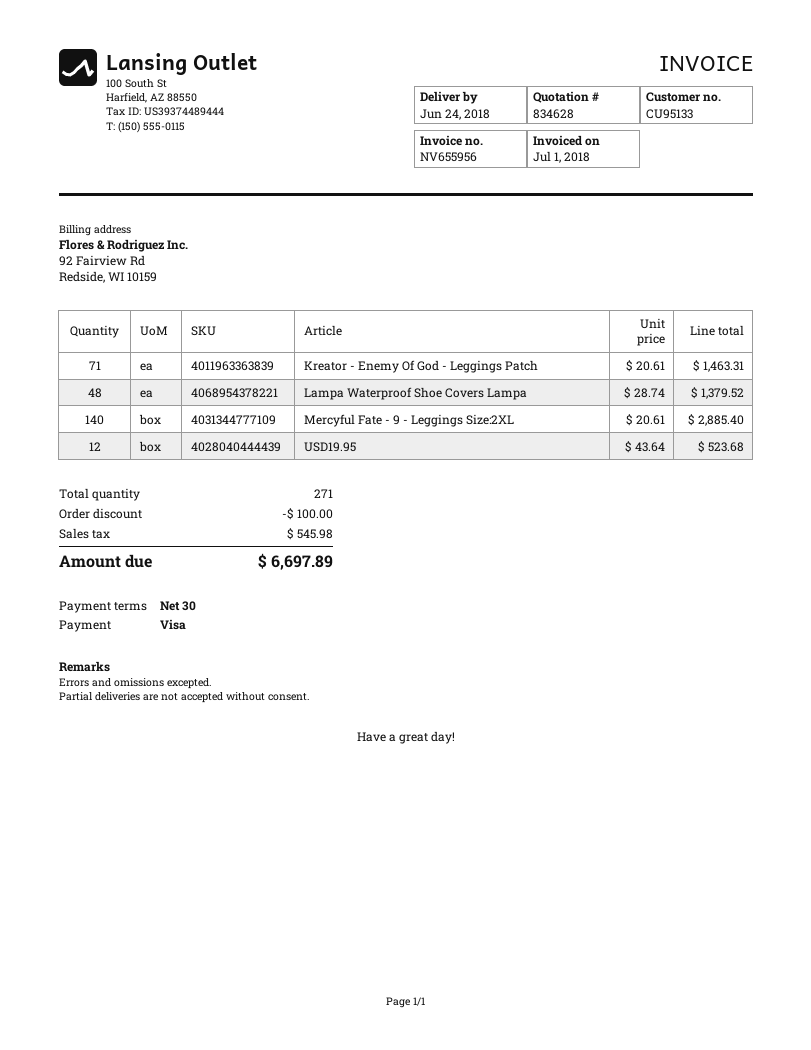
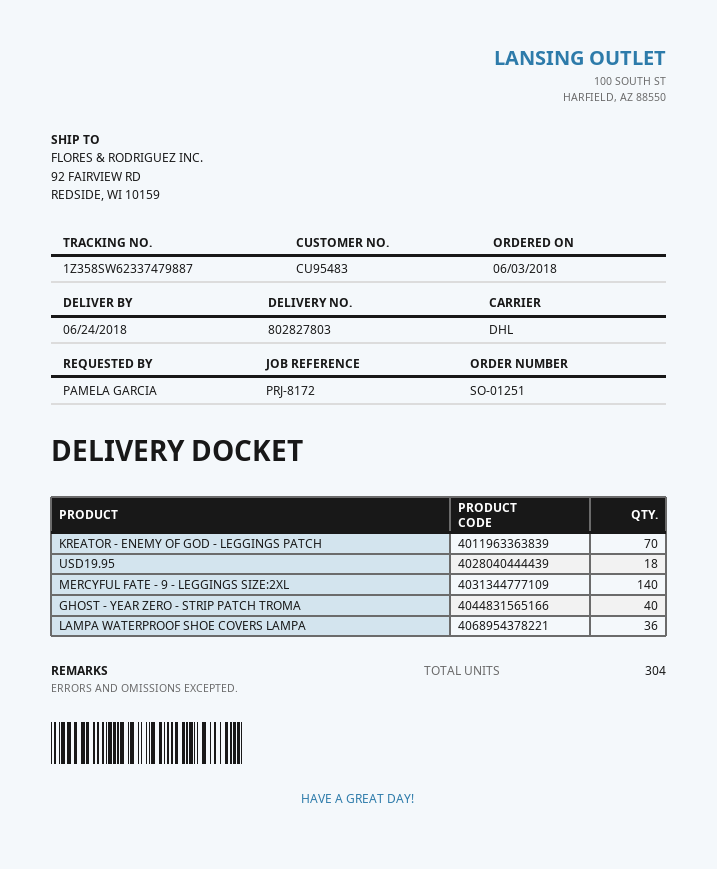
customer number: CU95133 -> CU95483
Kreator - Enemy Of God - Leggings Patch: 71 -> 70
Lampa Waterproof Shoe Covers Lampa: 48 -> 36
USD19.95: 12 -> 18
GHOST - YEAR ZERO - STRIP PATCH TROMA: none -> 40
total quantity: 271 -> 304

